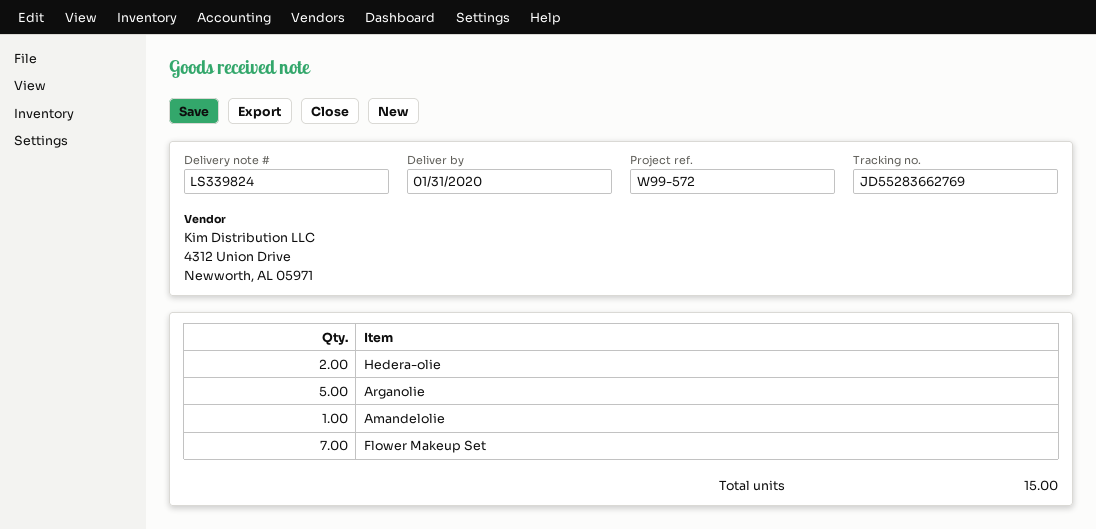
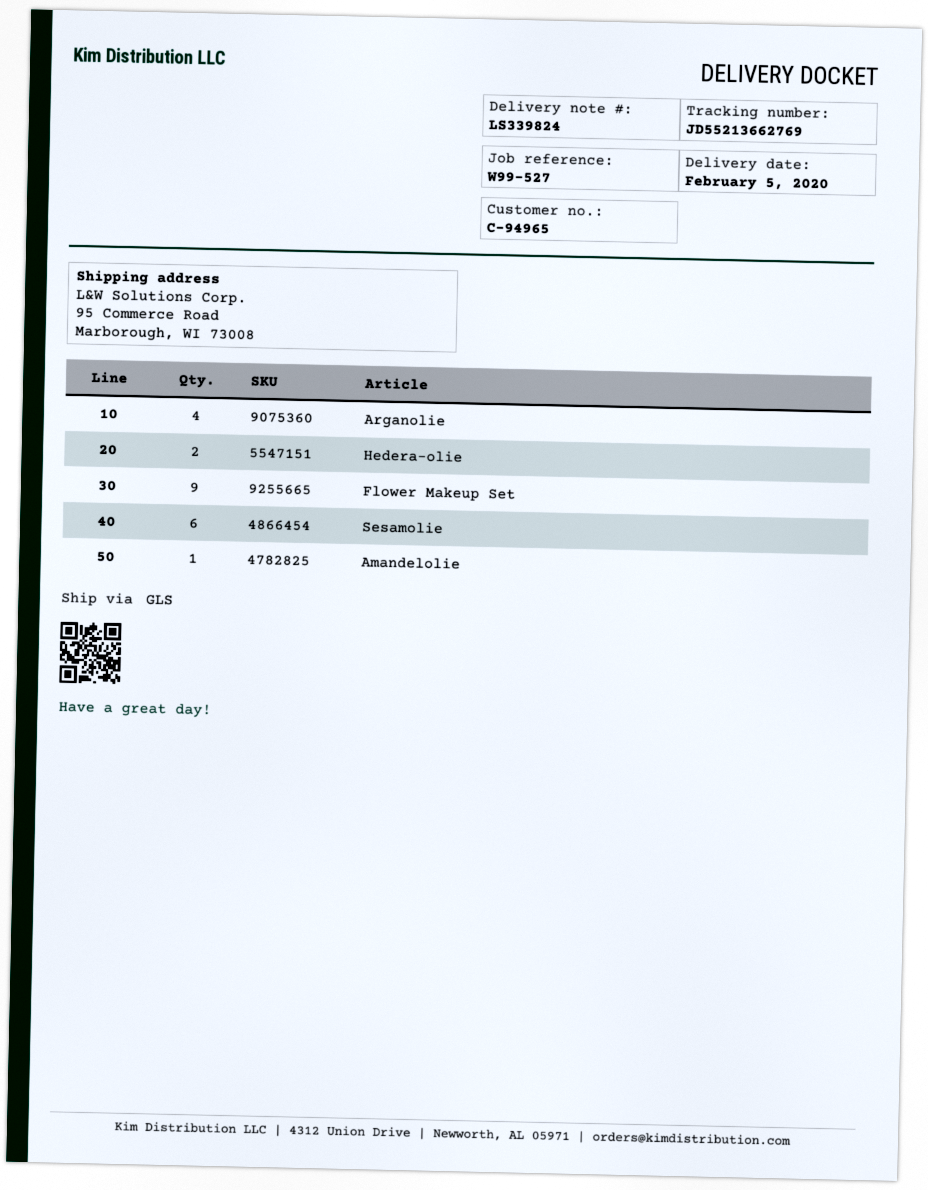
delivery date: 2020-01-31 -> 2020-02-05
reference: W99-572 -> W99-527
tracking number: JD55283662769 -> JD55213662769
Arganolie: 5 -> 4
Flower Makeup Set: 7 -> 9
Sesamolie: none -> 6

